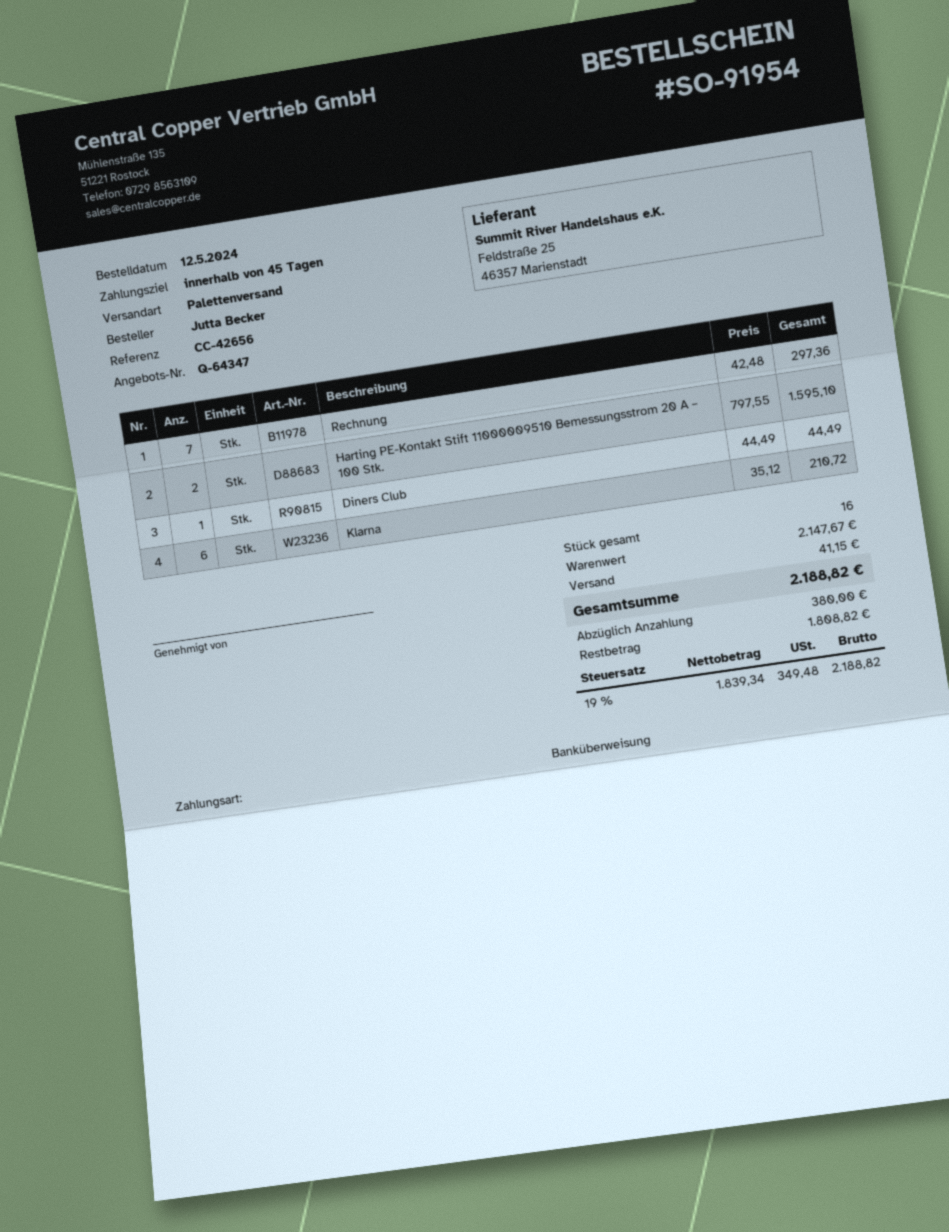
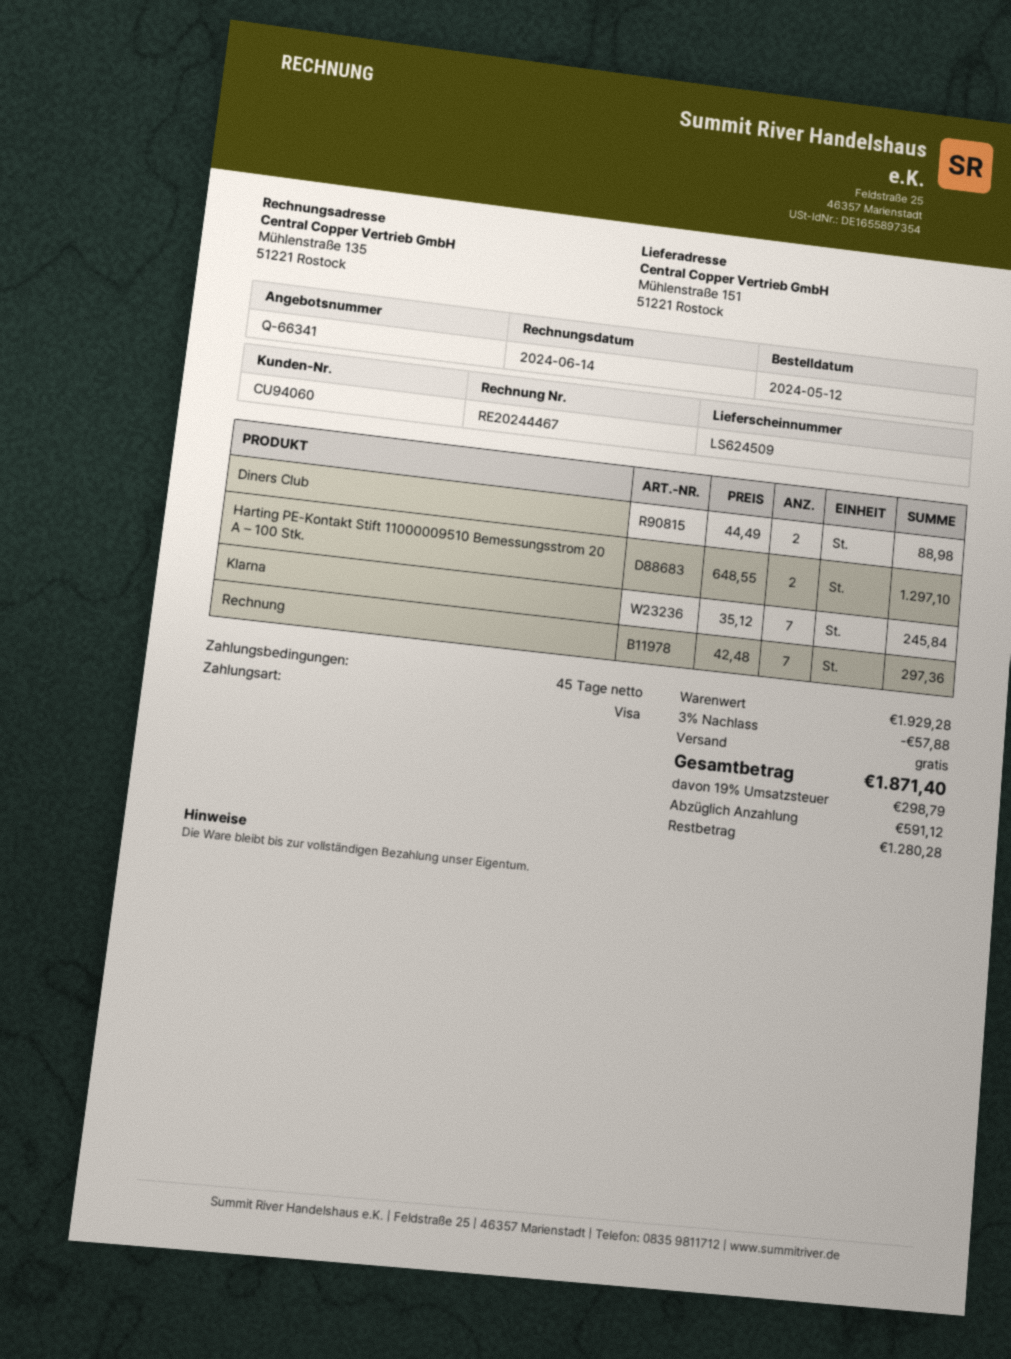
quote number: Q-64347 -> Q-66341
payment method: bank transfer -> Visa
Harting PE-Kontakt Stift 11000009510 Bemessungsstrom 20 A – 100 Stk.: 2 x 797.55 = 1595.10 -> 2 x 648.55 = 1297.10
Diners Club: 1 x 44.49 = 44.49 -> 2 x 44.49 = 88.98
Klarna: 6 x 35.12 = 210.72 -> 7 x 35.12 = 245.84
subtotal: 2147.67 -> 1929.28
discount: none -> 3% = 57.88
shipping: 41.15 -> 0.00
tax: 19% = 349.48 -> 19% = 298.79
total: 2188.82 -> 1871.40
deposit: 380.00 -> 591.12
balance: 1808.82 -> 1280.28

